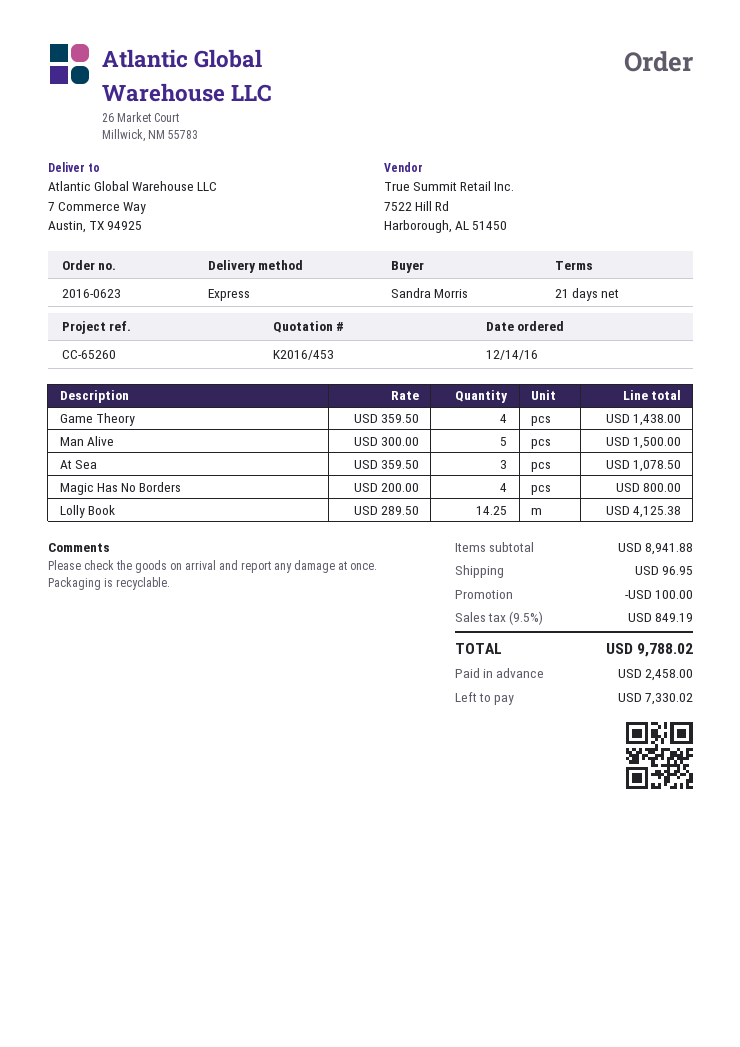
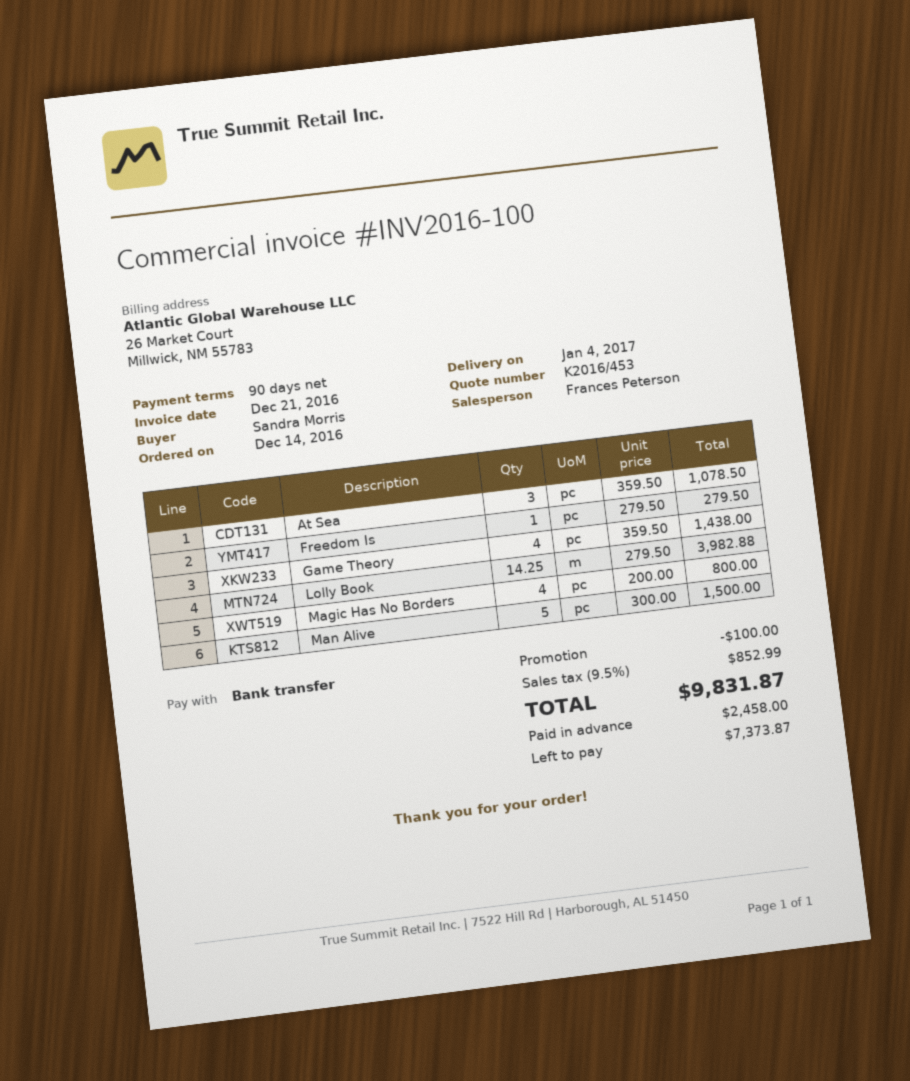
payment terms: 21 days -> 90 days
Lolly Book: 14.25 x 289.50 = 4125.38 -> 14.25 x 279.50 = 3982.88
Freedom Is: none -> 1 x 279.50 = 279.50
shipping: 96.95 -> none
tax: 9.5% = 849.19 -> 9.5% = 852.99
total: 9788.02 -> 9831.87
balance: 7330.02 -> 7373.87

